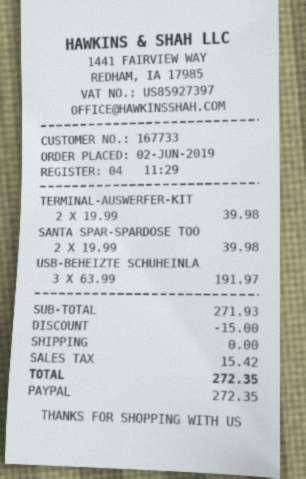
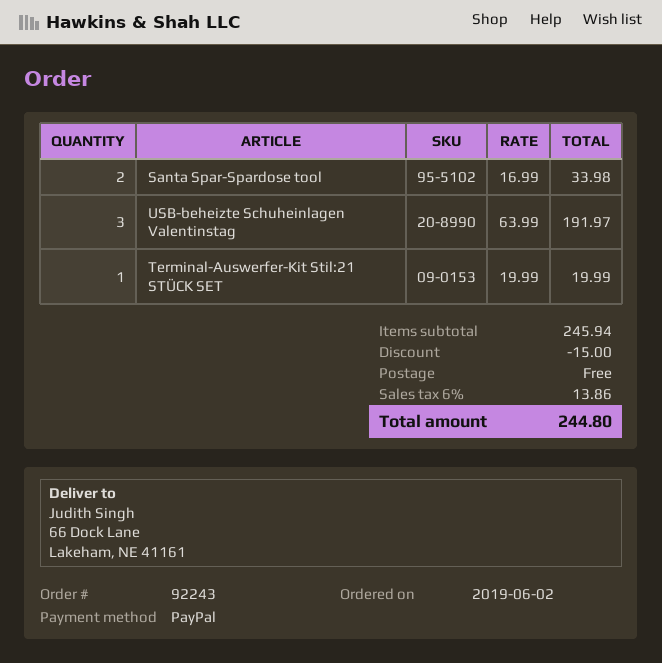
TERMINAL-AUSWERFER-KIT: 2 x 19.99 = 39.98 -> 1 x 19.99 = 19.99
SANTA SPAR-SPARDOSE TOO: 2 x 19.99 = 39.98 -> 2 x 16.99 = 33.98
subtotal: 271.93 -> 245.94
tax: 15.42 -> 13.86
total: 272.35 -> 244.80

